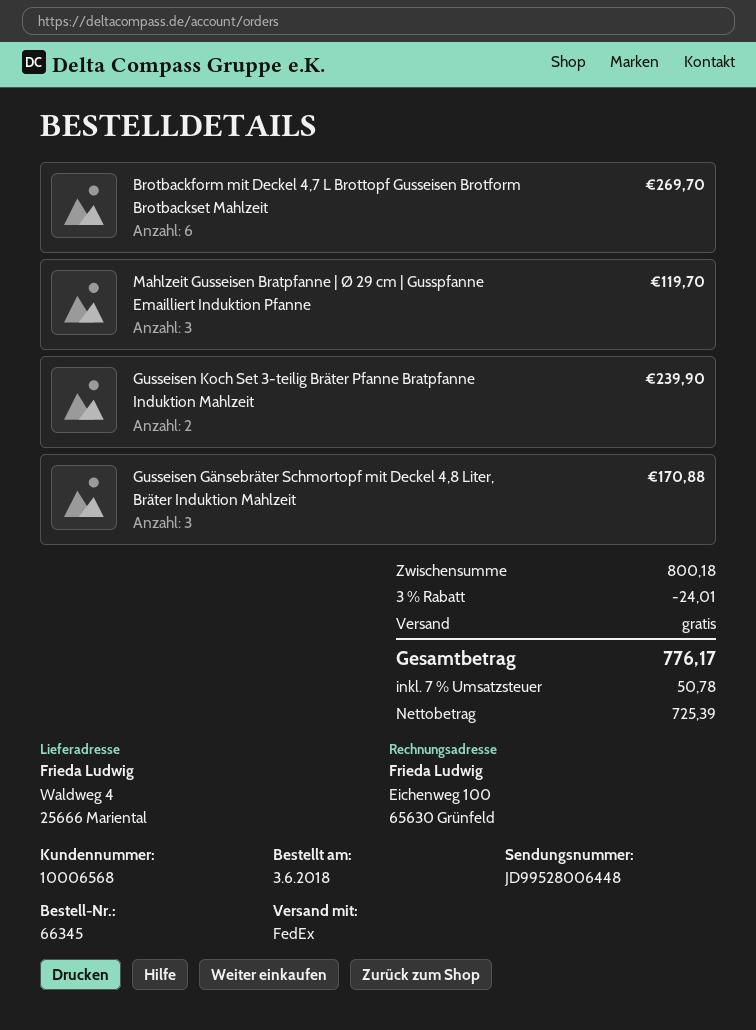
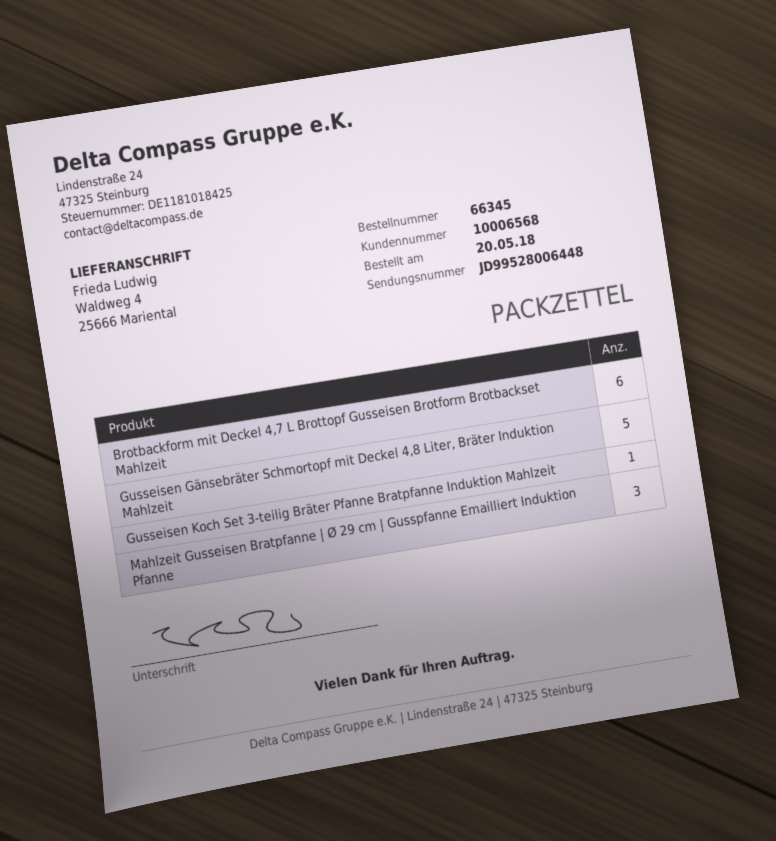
order date: 2018-06-03 -> 2018-05-20
Gusseisen Koch Set 3-teilig Bräter Pfanne Bratpfanne Induktion Mahlzeit: 2 -> 1
Gusseisen Gänsebräter Schmortopf mit Deckel 4,8 Liter, Bräter Induktion Mahlzeit: 3 -> 5

